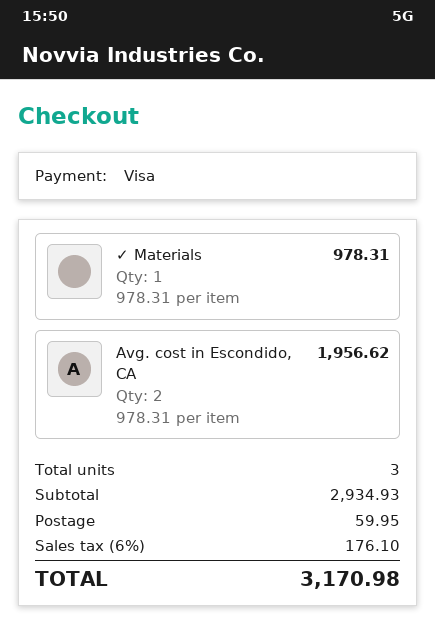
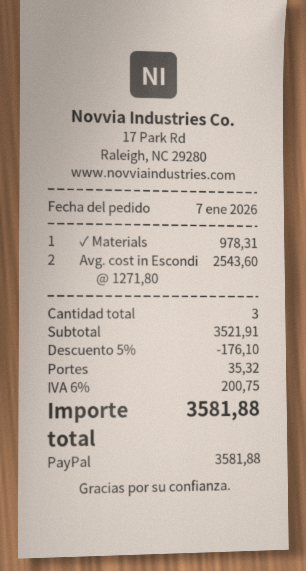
payment method: Visa -> PayPal
Avg. cost in Escondido, CA: 2 x 978.31 = 1956.62 -> 2 x 1271.80 = 2543.60
subtotal: 2934.93 -> 3521.91
discount: none -> 5% = 176.10
shipping: 59.95 -> 35.32
tax: 6% = 176.10 -> 6% = 200.75
total: 3170.98 -> 3581.88

